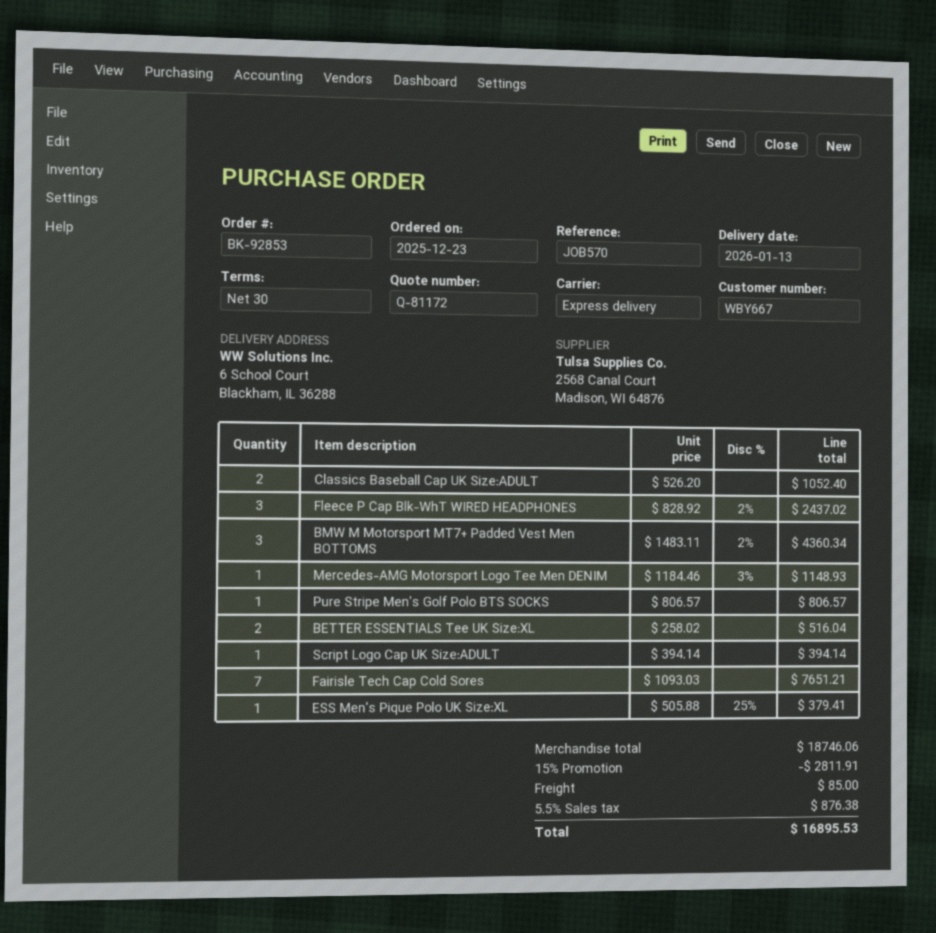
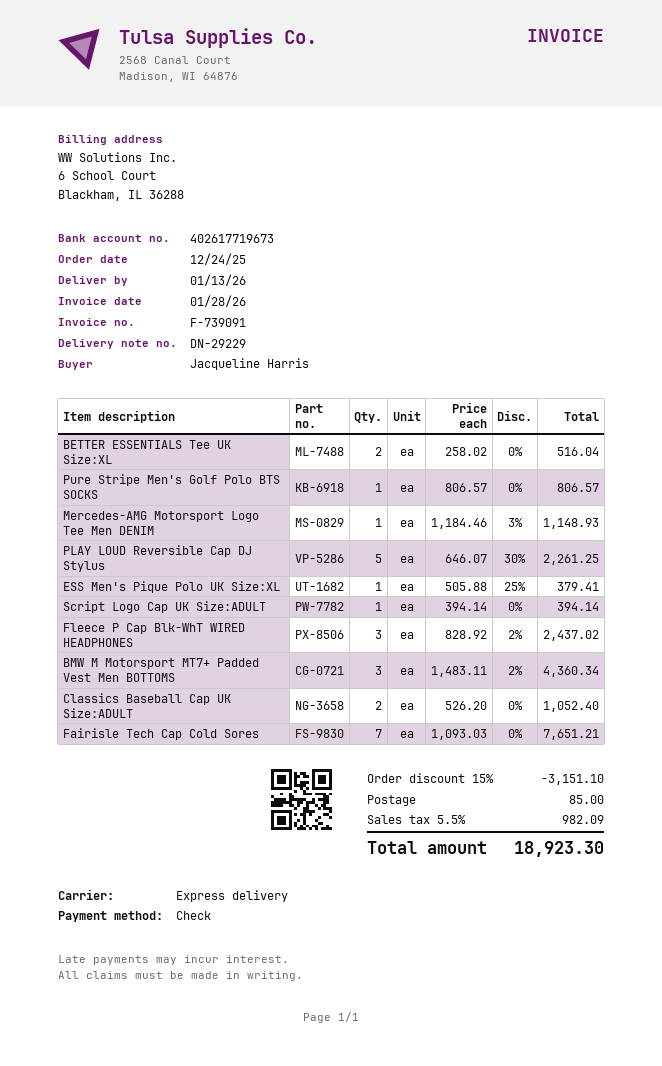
order date: 2025-12-23 -> 2025-12-24
PLAY LOUD Reversible Cap DJ Stylus: none -> 5 x 646.07 - 30% = 2261.25
discount: 15% = 2811.91 -> 15% = 3151.10
tax: 5.5% = 876.38 -> 5.5% = 982.09
total: 16895.53 -> 18923.30

